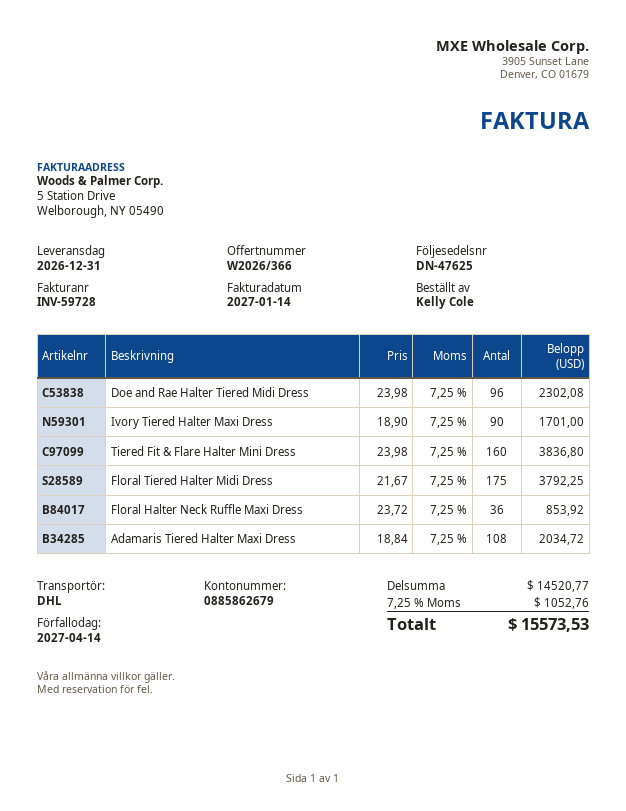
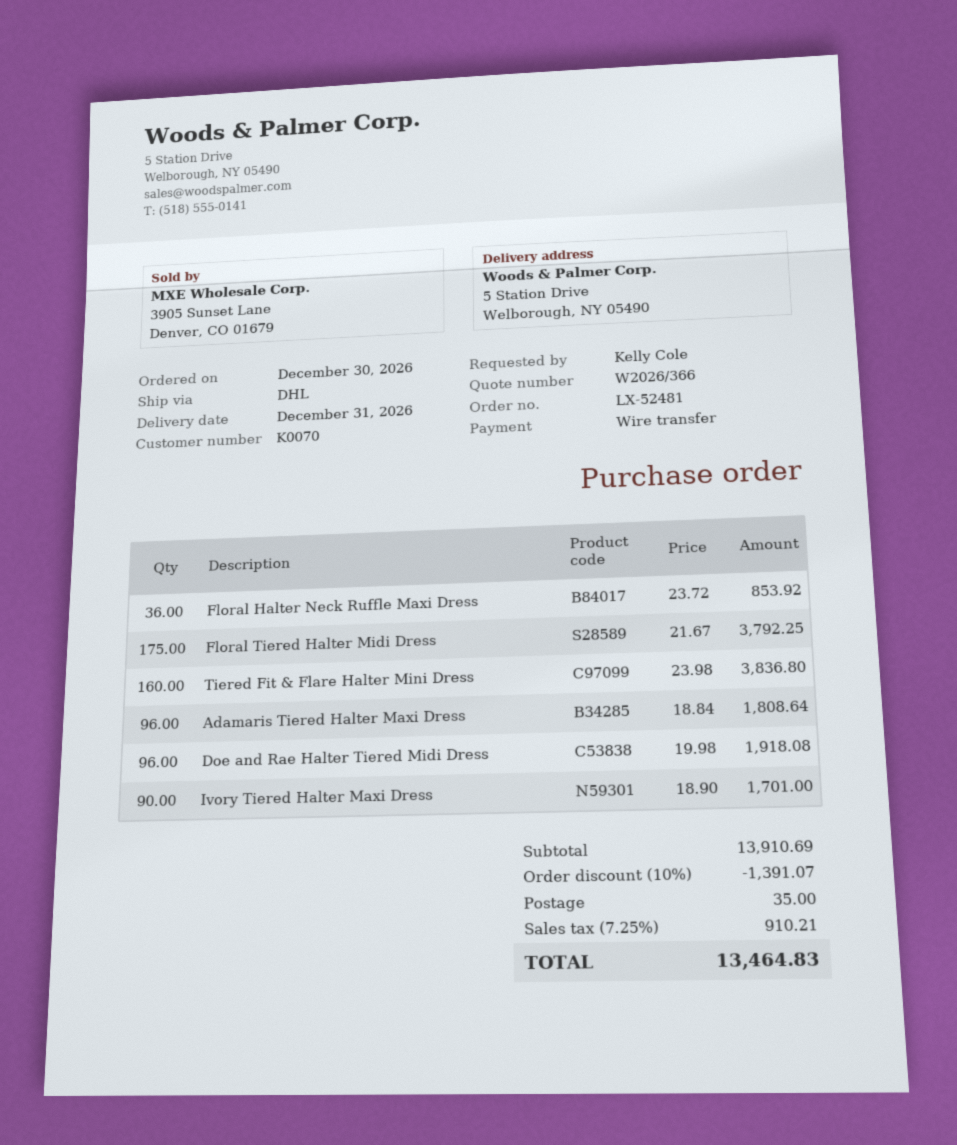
Doe and Rae Halter Tiered Midi Dress: 96 x 23.98 = 2302.08 -> 96 x 19.98 = 1918.08
Adamaris Tiered Halter Maxi Dress: 108 x 18.84 = 2034.72 -> 96 x 18.84 = 1808.64
subtotal: 14520.77 -> 13910.69
discount: none -> 10% = 1391.07
shipping: none -> 35.00
tax: 7.25% = 1052.76 -> 7.25% = 910.21
total: 15573.53 -> 13464.83

